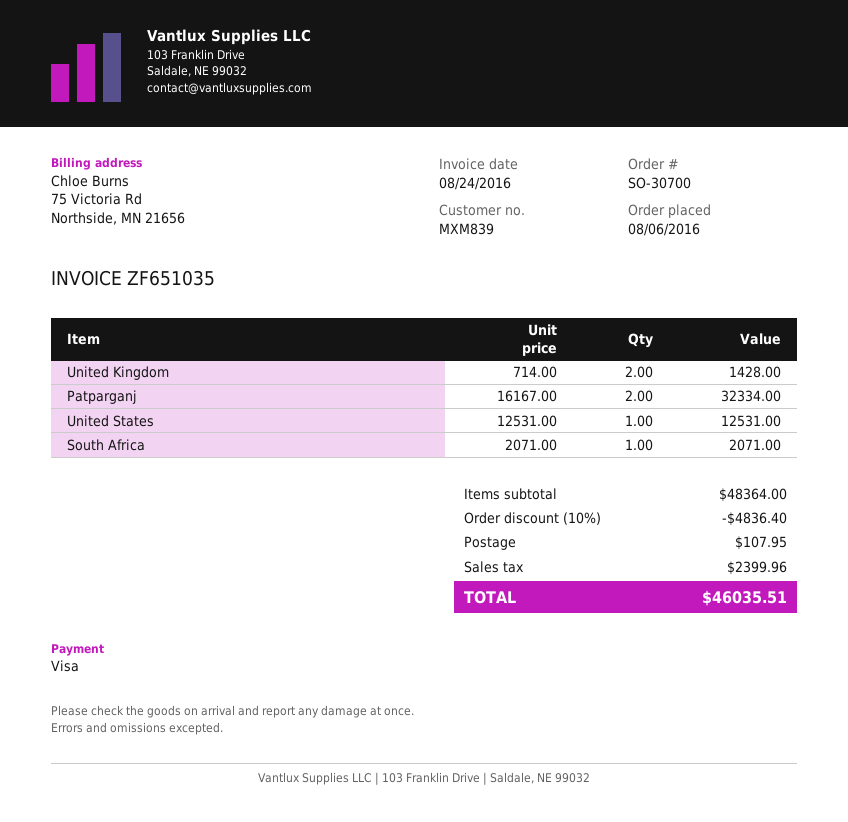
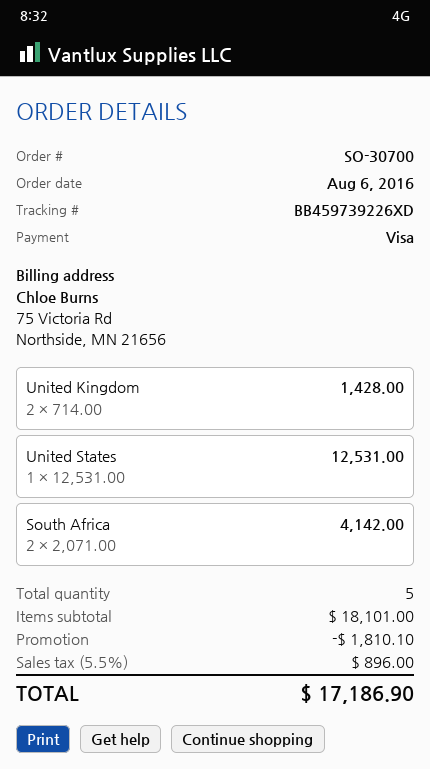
Patparganj: 2 x 16167.00 = 32334.00 -> none
South Africa: 1 x 2071.00 = 2071.00 -> 2 x 2071.00 = 4142.00
subtotal: 48364.00 -> 18101.00
discount: 4836.40 -> 1810.10
shipping: 107.95 -> none
tax: 2399.96 -> 896.00
total: 46035.51 -> 17186.90

